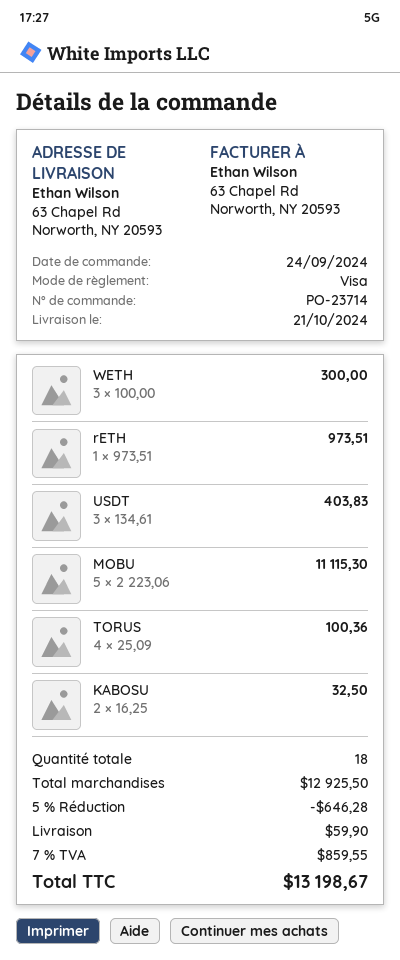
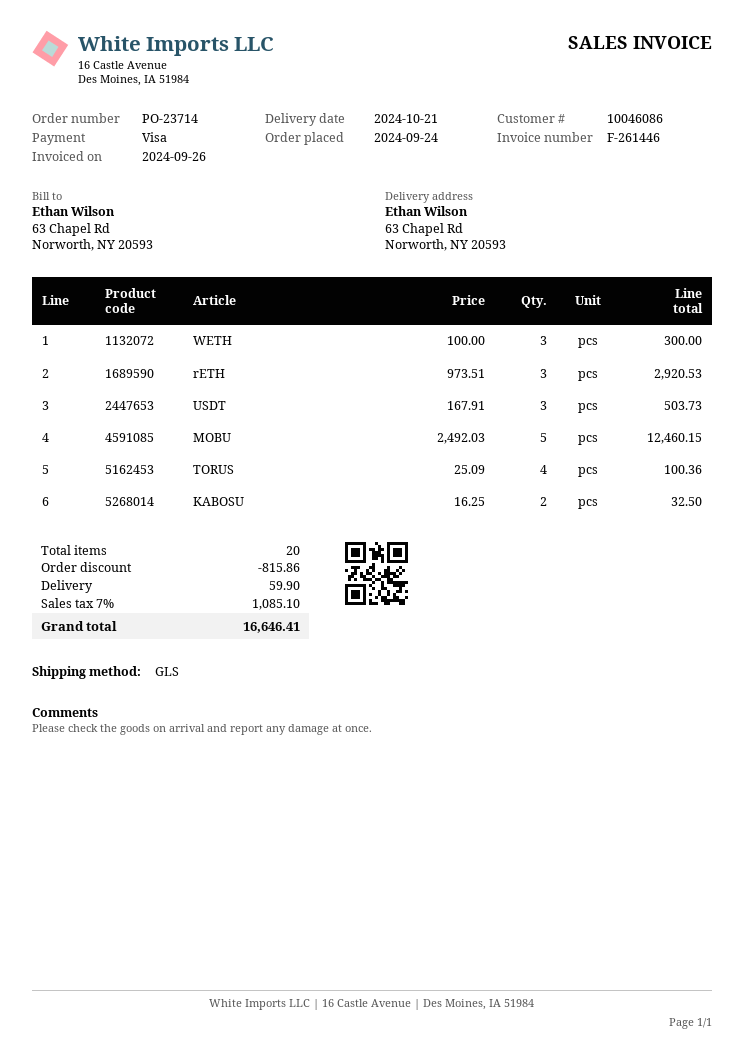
rETH: 1 x 973.51 = 973.51 -> 3 x 973.51 = 2920.53
USDT: 3 x 134.61 = 403.83 -> 3 x 167.91 = 503.73
MOBU: 5 x 2223.06 = 11115.30 -> 5 x 2492.03 = 12460.15
total quantity: 18 -> 20
discount: 646.28 -> 815.86
tax: 7% = 859.55 -> 7% = 1085.10
total: 13198.67 -> 16646.41

